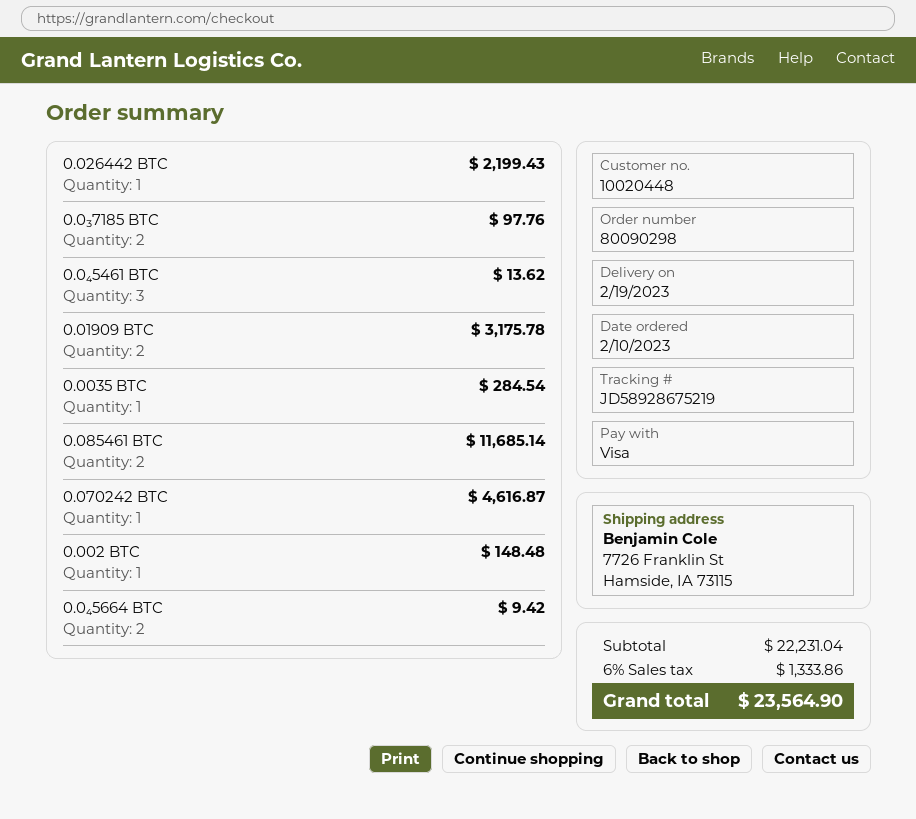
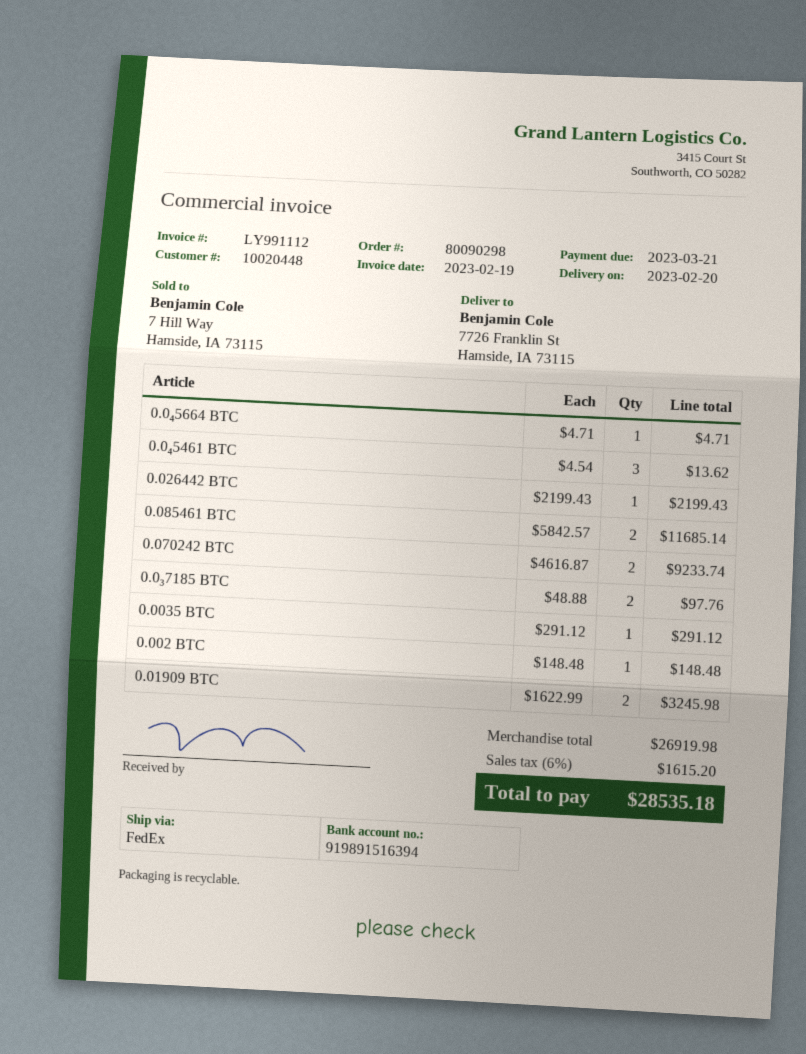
delivery date: 2023-02-19 -> 2023-02-20
0.01909 BTC: 2 for 3175.78 -> 2 for 3245.98
0.0035 BTC: 1 for 284.54 -> 1 for 291.12
0.070242 BTC: 1 for 4616.87 -> 2 for 9233.74
0.0₄5664 BTC: 2 for 9.42 -> 1 for 4.71
subtotal: 22231.04 -> 26919.98
tax: 6% = 1333.86 -> 6% = 1615.20
total: 23564.90 -> 28535.18

